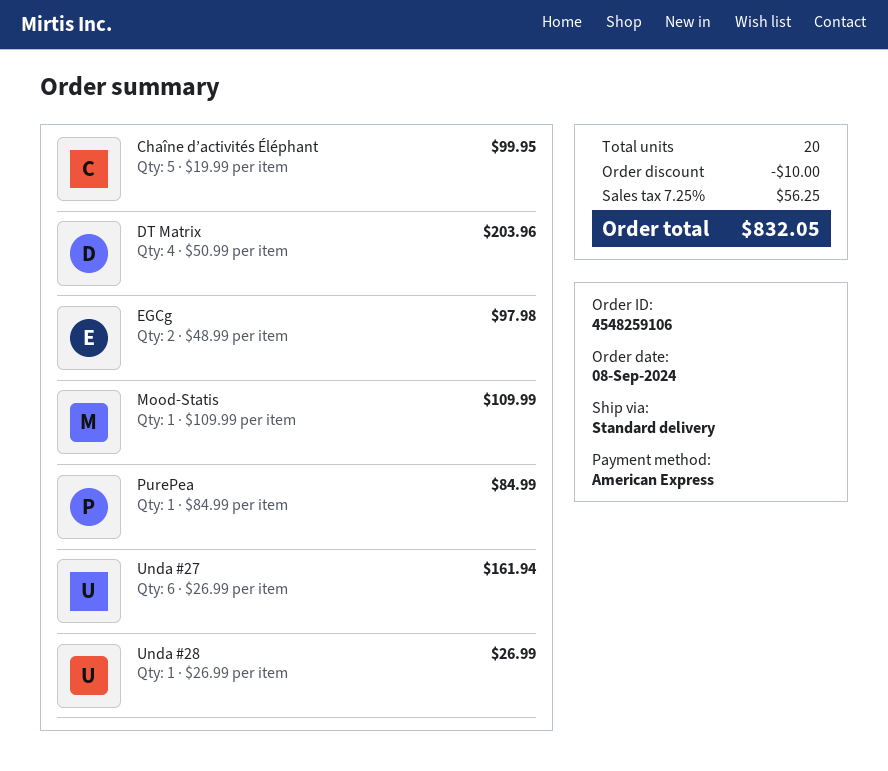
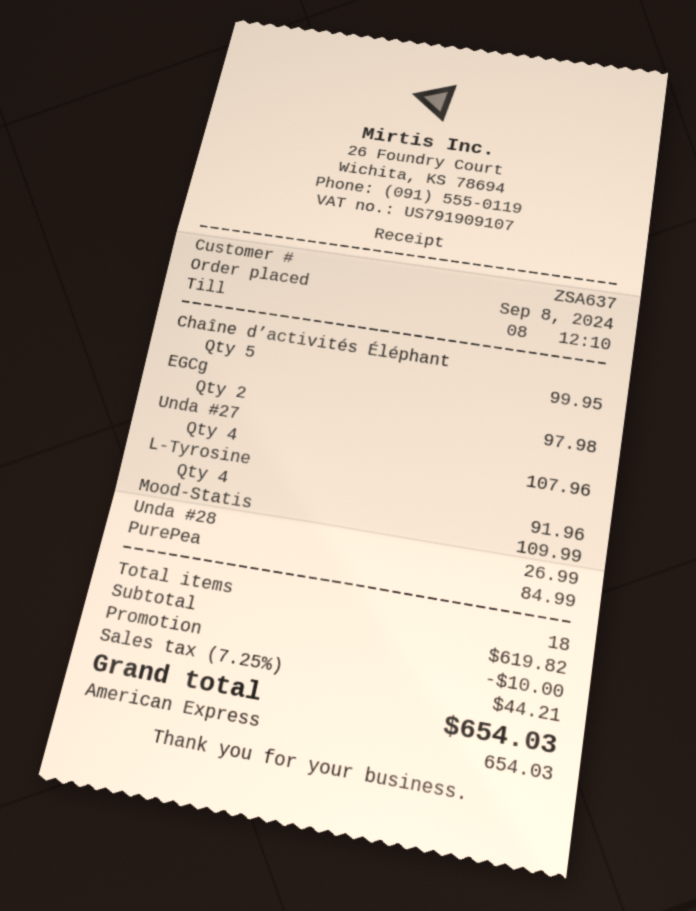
DT Matrix: 4 for 203.96 -> none
Unda #27: 6 for 161.94 -> 4 for 107.96
L-Tyrosine: none -> 4 for 91.96
total quantity: 20 -> 18
tax: 7.25% = 56.25 -> 7.25% = 44.21
total: 832.05 -> 654.03

